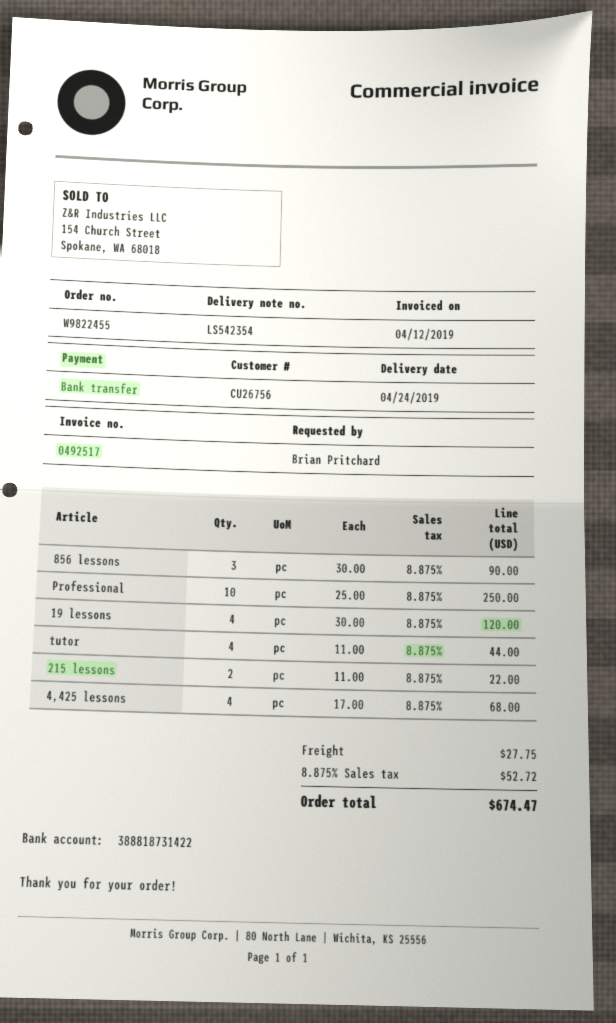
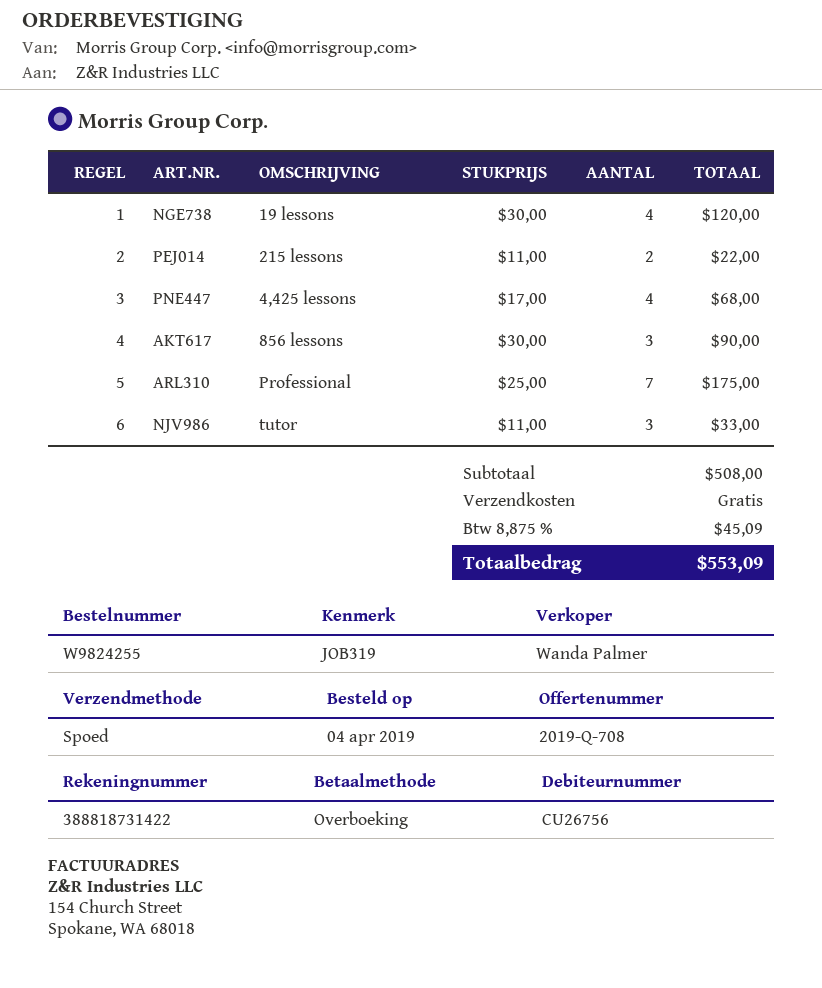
order number: W9822455 -> W9824255
Professional: 10 x 25.00 = 250.00 -> 7 x 25.00 = 175.00
tutor: 4 x 11.00 = 44.00 -> 3 x 11.00 = 33.00
shipping: 27.75 -> 0.00
tax: 8.875% = 52.72 -> 8.875% = 45.09
total: 674.47 -> 553.09

